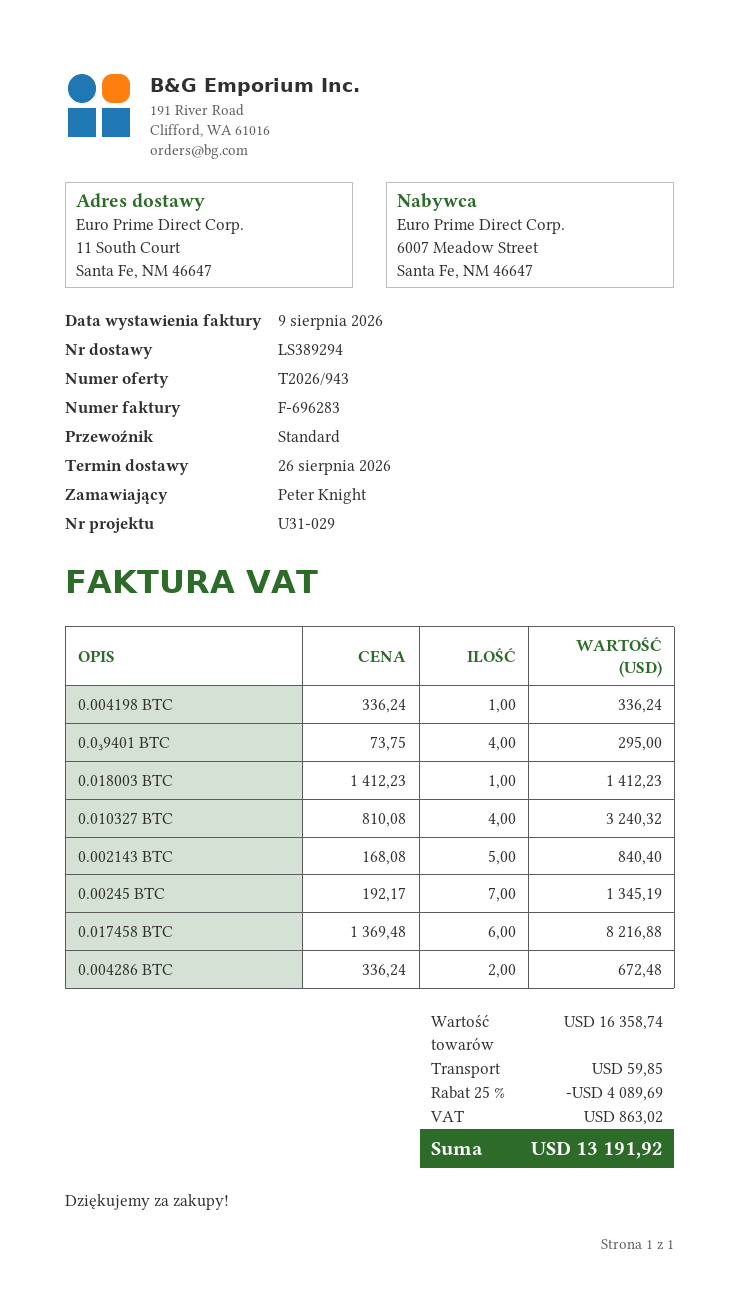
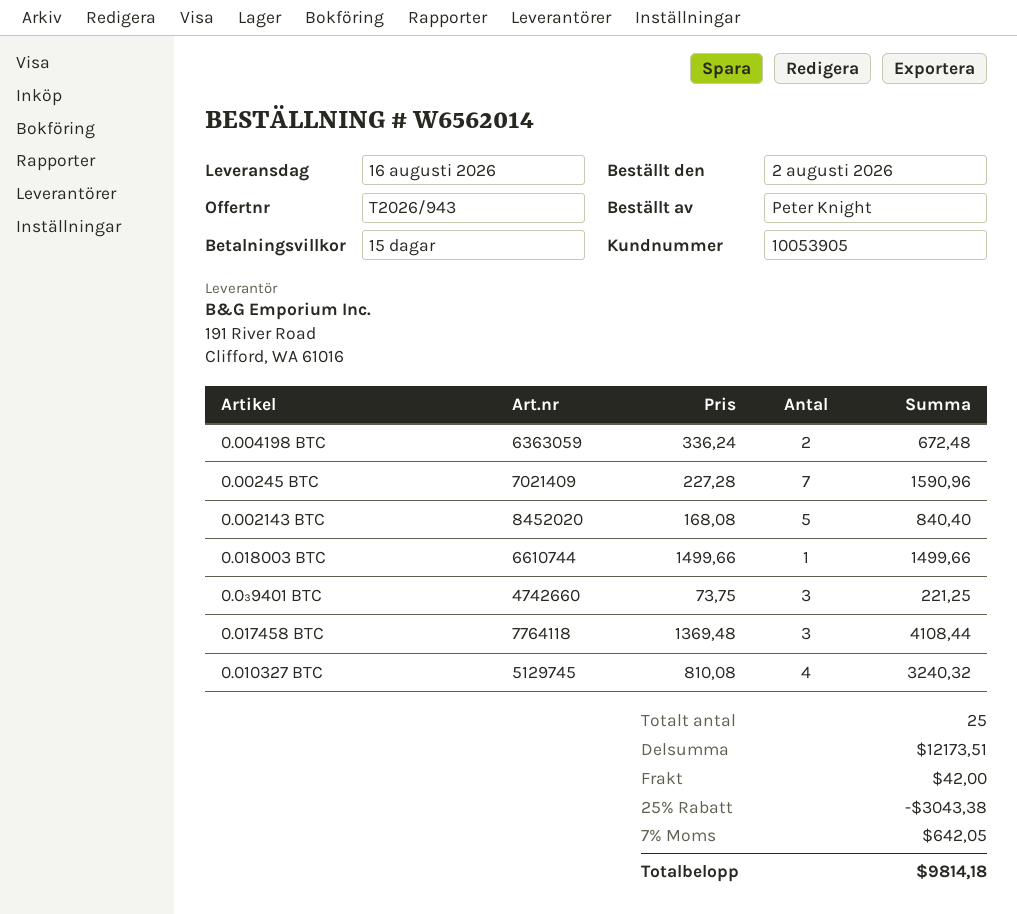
delivery date: 2026-08-26 -> 2026-08-16
0.004198 BTC: 1 x 336.24 = 336.24 -> 2 x 336.24 = 672.48
0.0₃9401 BTC: 4 x 73.75 = 295.00 -> 3 x 73.75 = 221.25
0.018003 BTC: 1 x 1412.23 = 1412.23 -> 1 x 1499.66 = 1499.66
0.00245 BTC: 7 x 192.17 = 1345.19 -> 7 x 227.28 = 1590.96
0.017458 BTC: 6 x 1369.48 = 8216.88 -> 3 x 1369.48 = 4108.44
0.004286 BTC: 2 x 336.24 = 672.48 -> none
subtotal: 16358.74 -> 12173.51
discount: 25% = 4089.69 -> 25% = 3043.38
shipping: 59.85 -> 42.00
tax: 863.02 -> 642.05
total: 13191.92 -> 9814.18

